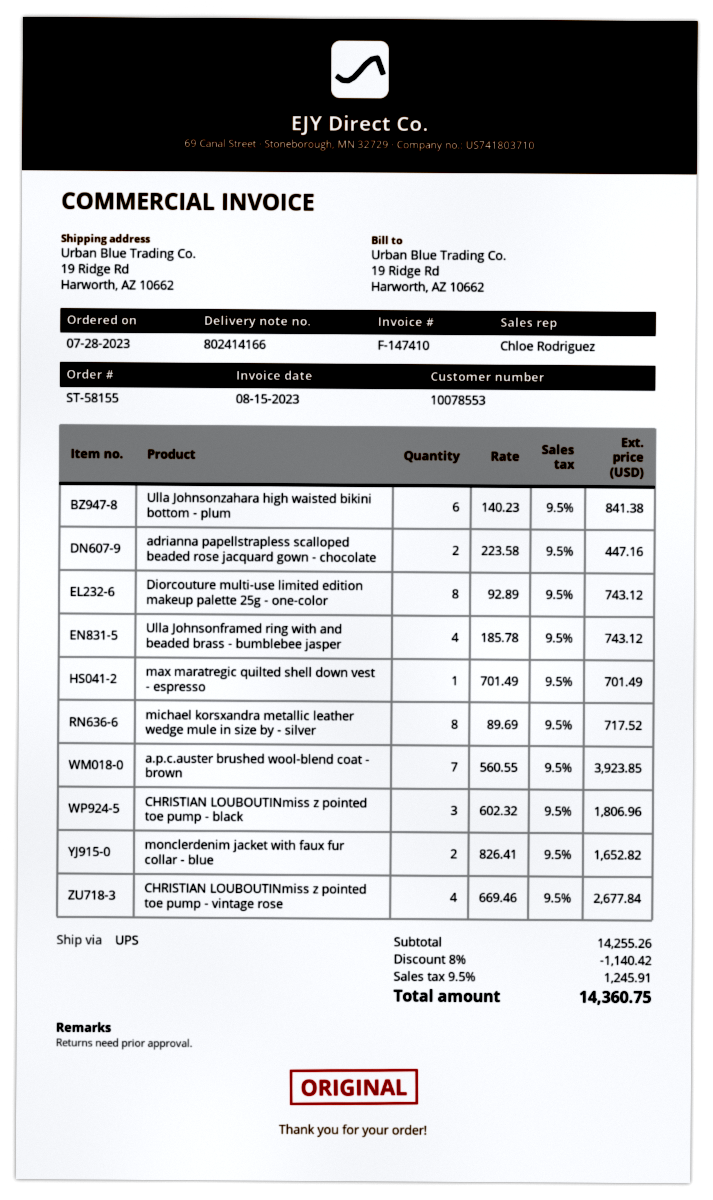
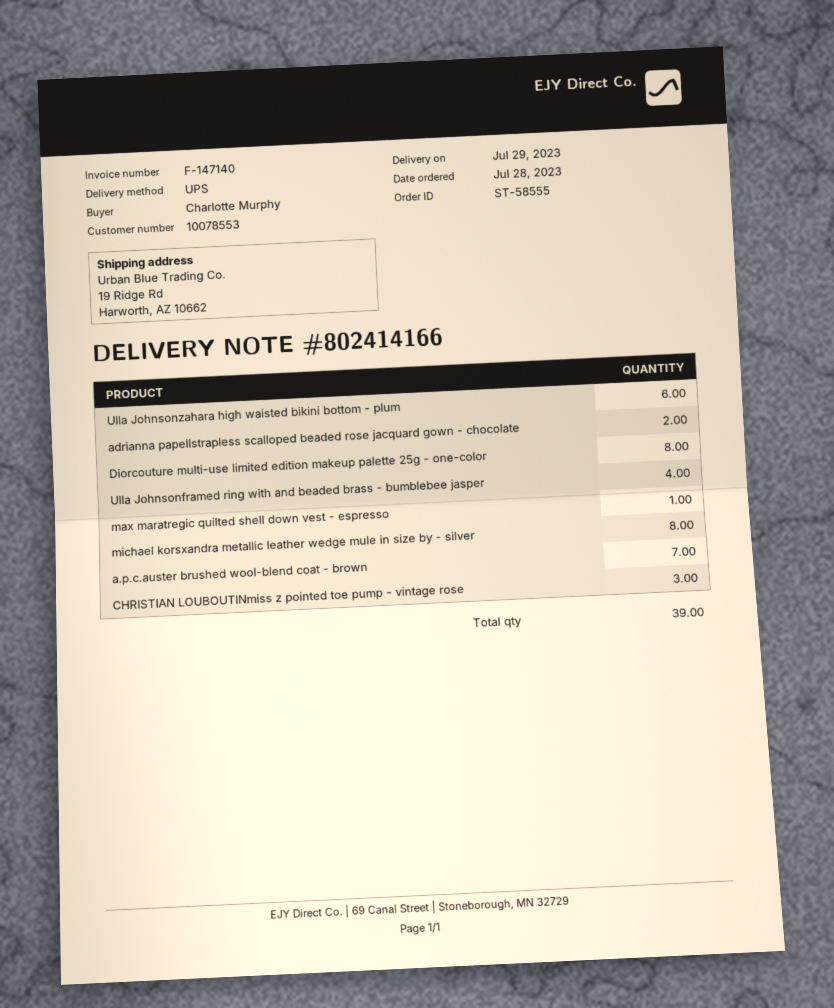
order number: ST-58155 -> ST-58555
invoice number: F-147410 -> F-147140
CHRISTIAN LOUBOUTINmiss z pointed toe pump - black: 3 -> none
monclerdenim jacket with faux fur collar - blue: 2 -> none
CHRISTIAN LOUBOUTINmiss z pointed toe pump - vintage rose: 4 -> 3

